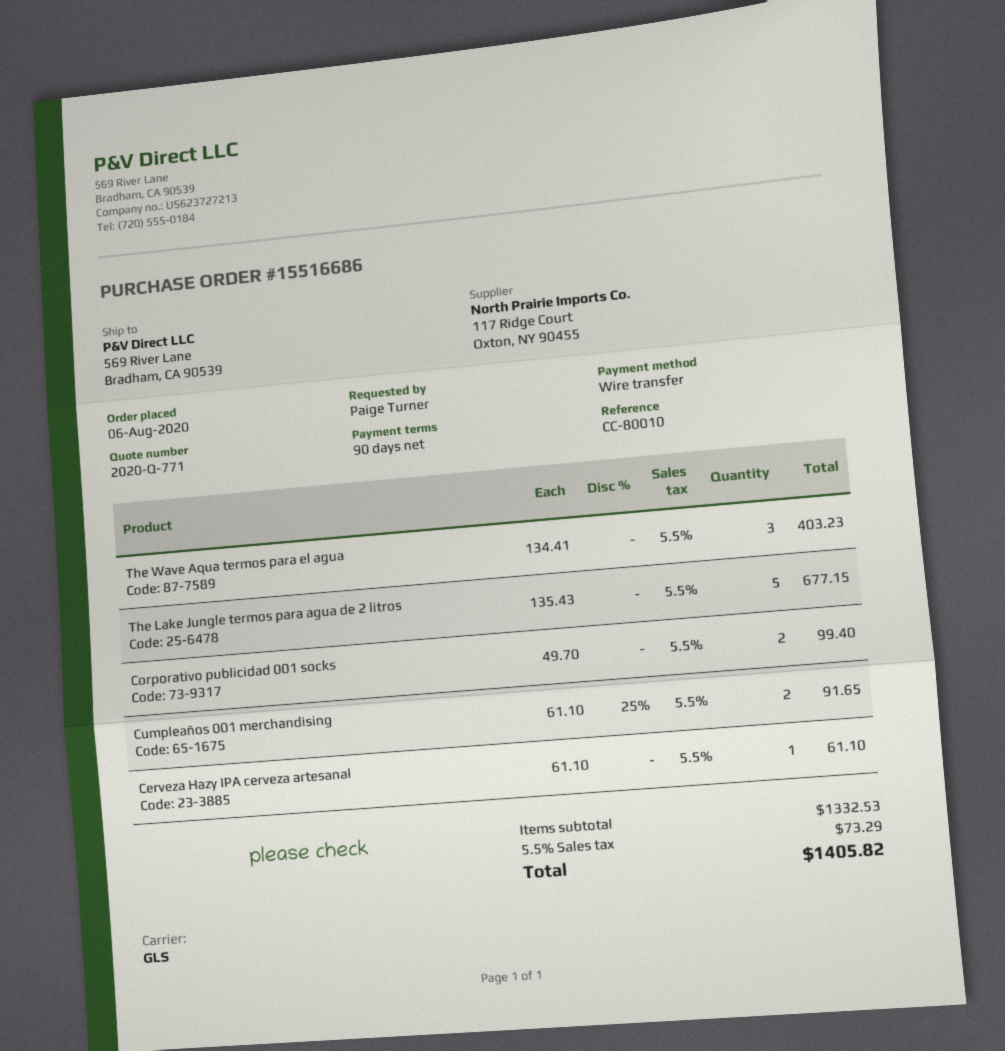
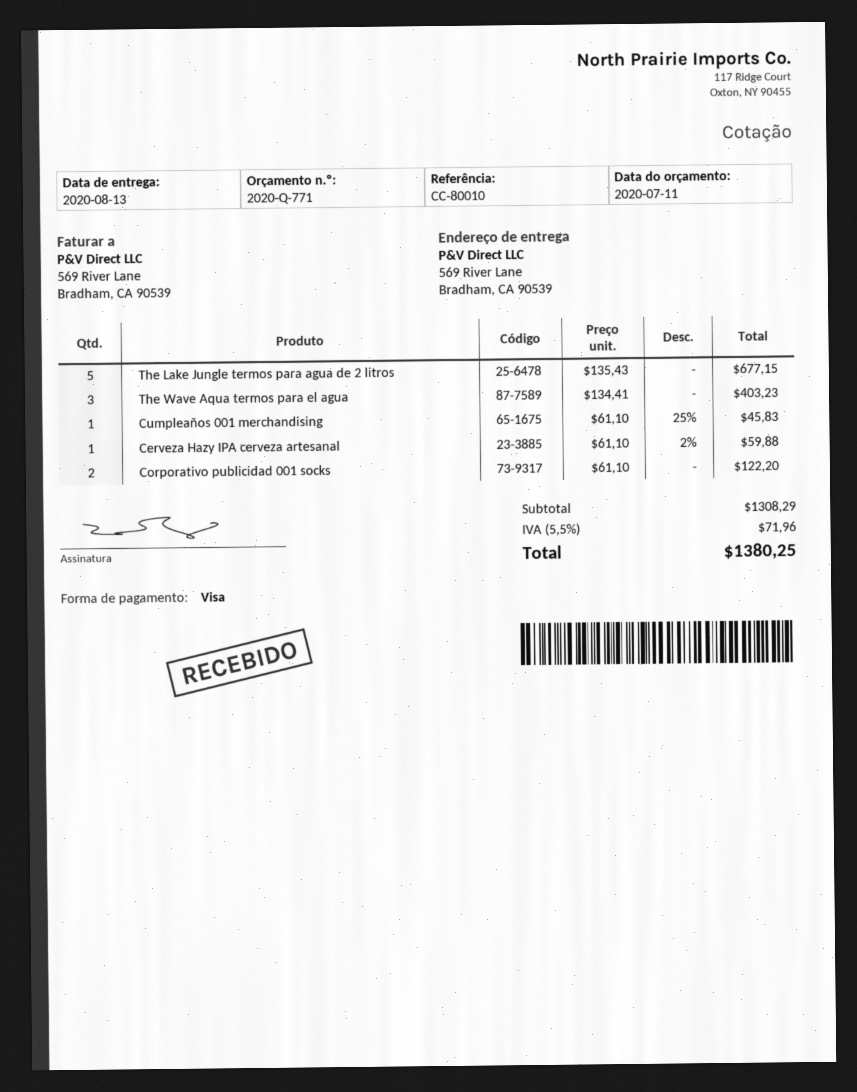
payment method: bank transfer -> Visa
Corporativo publicidad 001 socks: 2 x 49.70 = 99.40 -> 2 x 61.10 = 122.20
Cumpleaños 001 merchandising: 2 x 61.10 - 25% = 91.65 -> 1 x 61.10 - 25% = 45.83
Cerveza Hazy IPA cerveza artesanal: 1 x 61.10 = 61.10 -> 1 x 61.10 - 2% = 59.88
subtotal: 1332.53 -> 1308.29
tax: 5.5% = 73.29 -> 5.5% = 71.96
total: 1405.82 -> 1380.25

